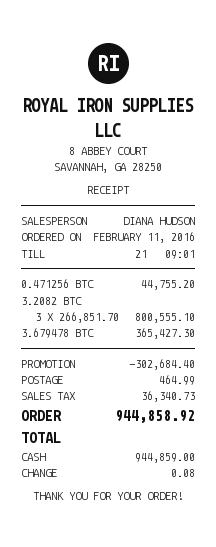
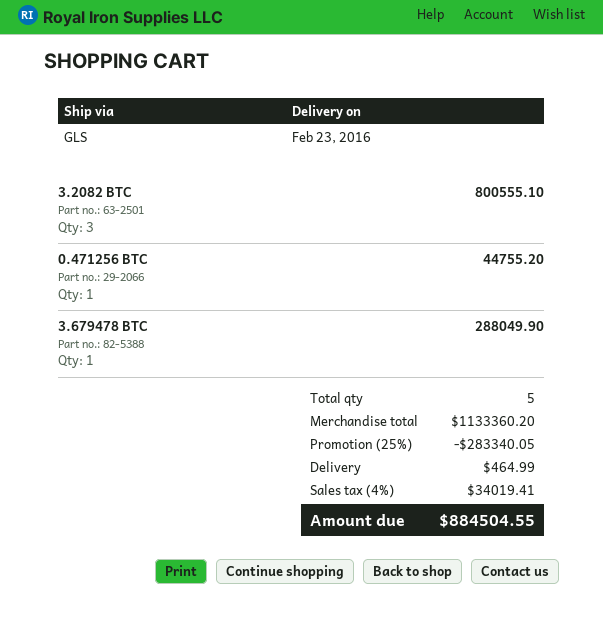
3.679478 BTC: 1 for 365427.30 -> 1 for 288049.90
discount: 302684.40 -> 283340.05
tax: 36340.73 -> 34019.41
total: 944858.92 -> 884504.55

